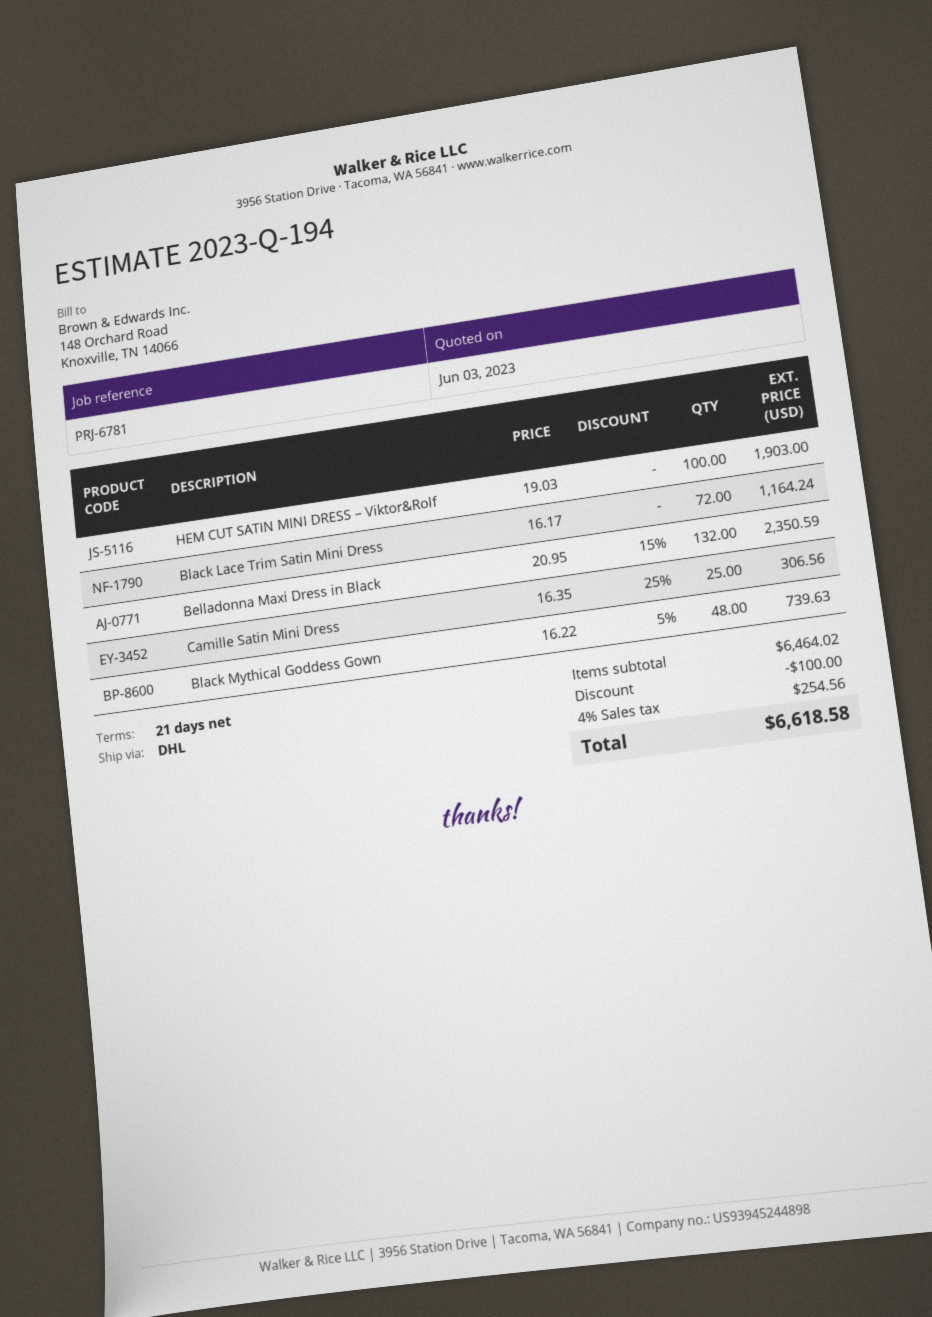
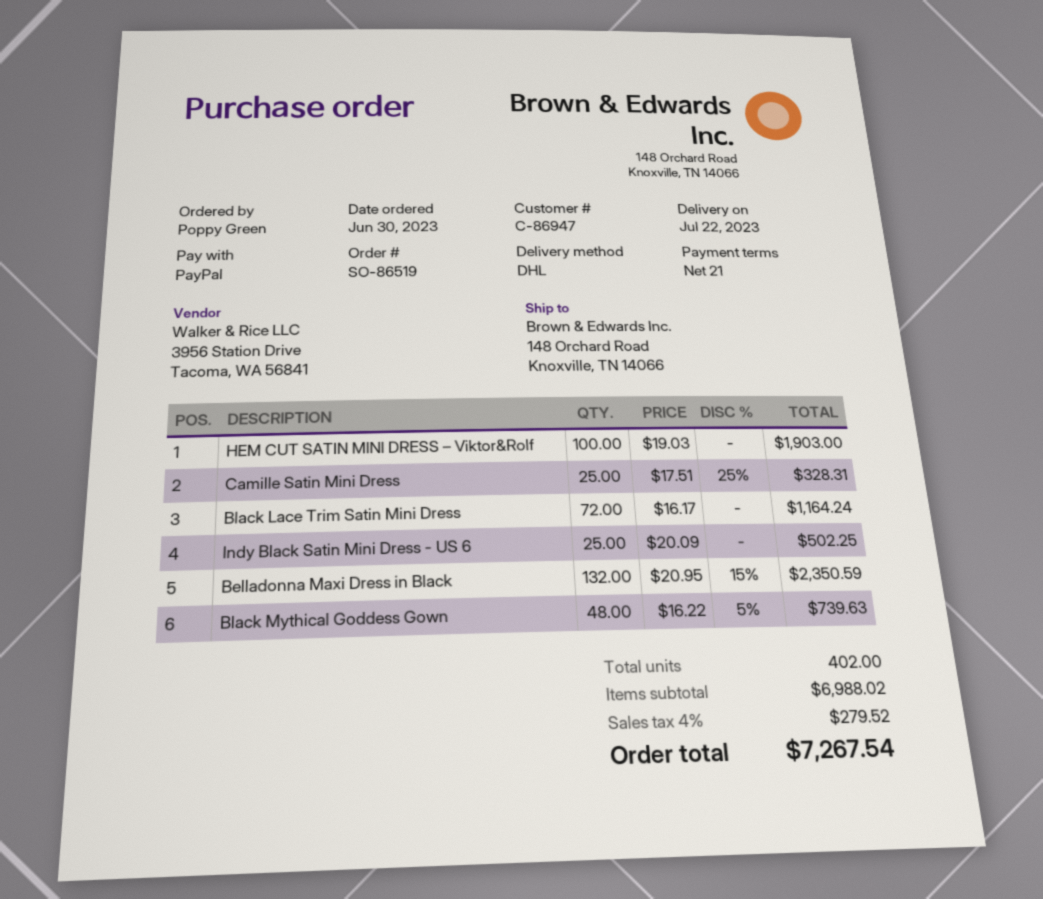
Camille Satin Mini Dress: 25 x 16.35 - 25% = 306.56 -> 25 x 17.51 - 25% = 328.31
Indy Black Satin Mini Dress - US 6: none -> 25 x 20.09 = 502.25
subtotal: 6464.02 -> 6988.02
discount: 100.00 -> none
tax: 4% = 254.56 -> 4% = 279.52
total: 6618.58 -> 7267.54

